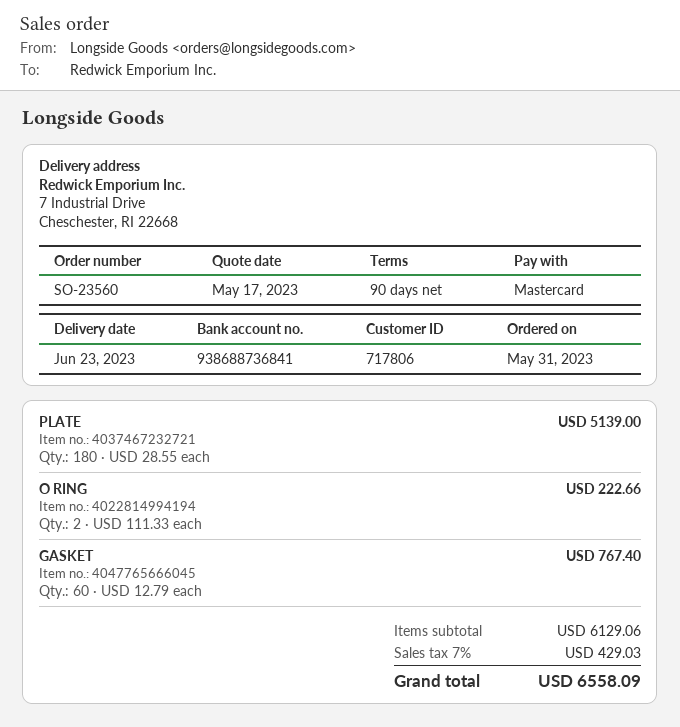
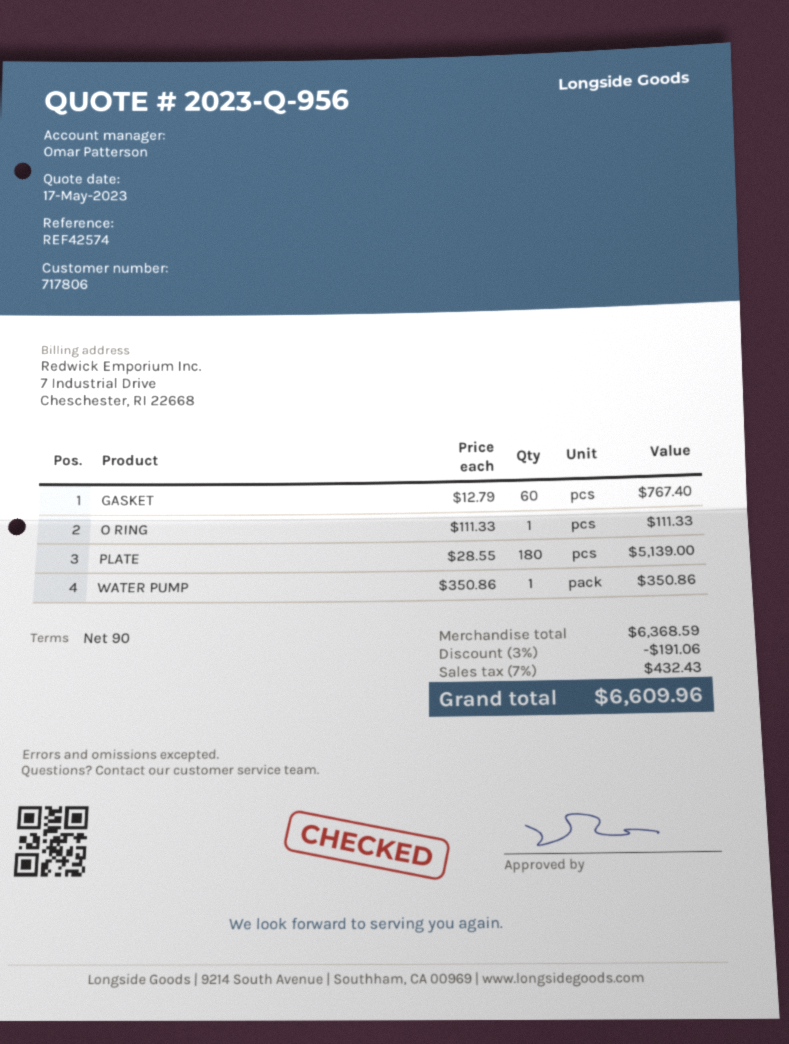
O RING: 2 x 111.33 = 222.66 -> 1 x 111.33 = 111.33
WATER PUMP: none -> 1 x 350.86 = 350.86
subtotal: 6129.06 -> 6368.59
discount: none -> 3% = 191.06
tax: 7% = 429.03 -> 7% = 432.43
total: 6558.09 -> 6609.96

